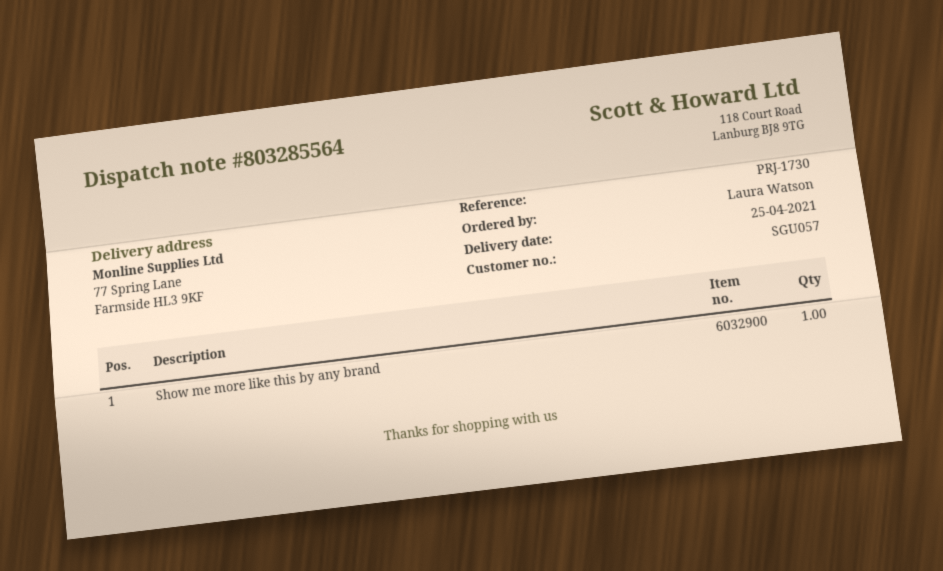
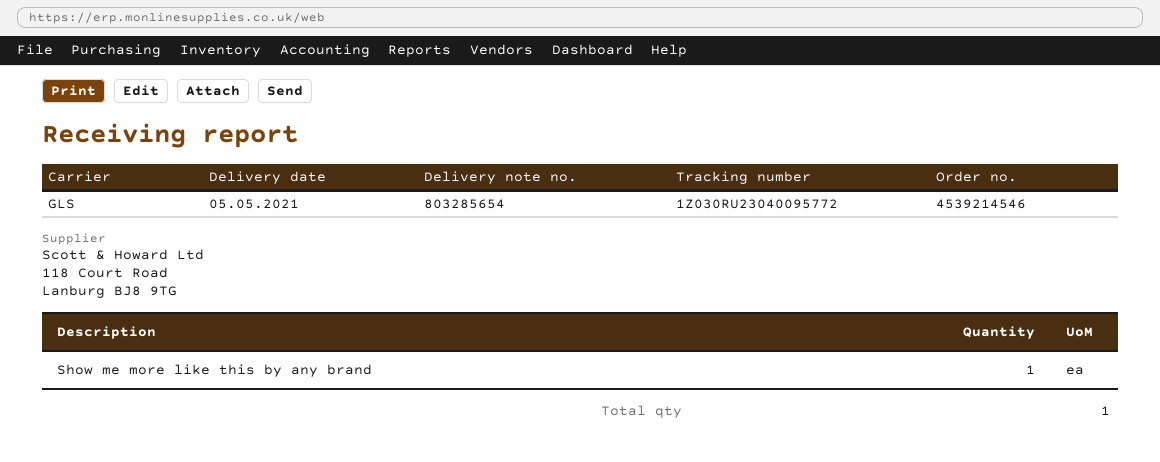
delivery note number: 803285564 -> 803285654
delivery date: 2021-04-25 -> 2021-05-05

